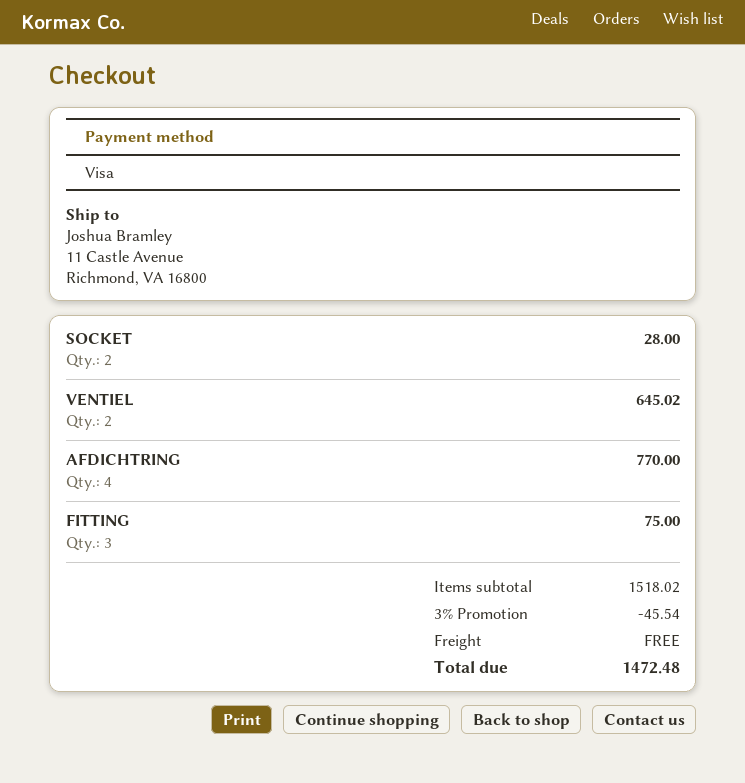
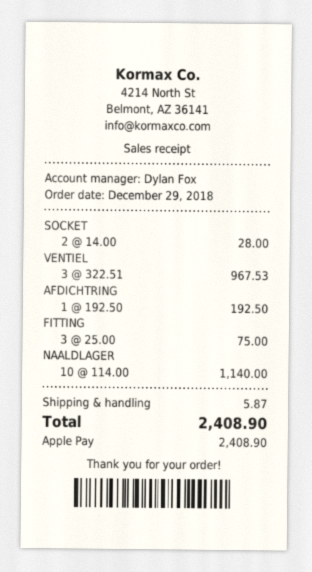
payment method: Visa -> Apple Pay
VENTIEL: 2 for 645.02 -> 3 for 967.53
AFDICHTRING: 4 for 770.00 -> 1 for 192.50
NAALDLAGER: none -> 10 for 1140.00
discount: 3% = 45.54 -> none
shipping: 0.00 -> 5.87
total: 1472.48 -> 2408.90

